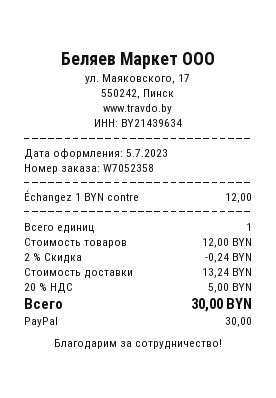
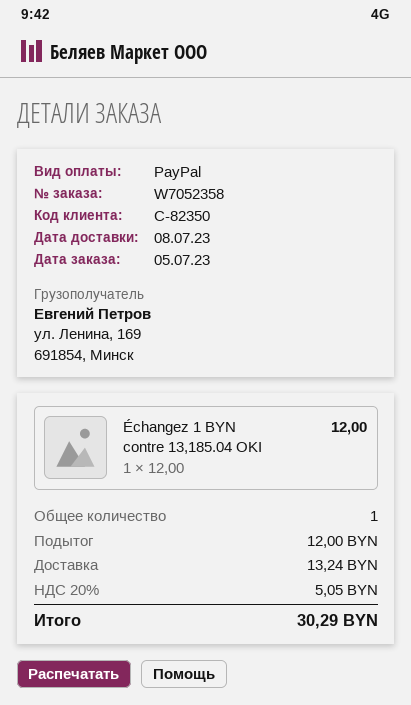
discount: 2% = 0.24 -> none
tax: 20% = 5.00 -> 20% = 5.05
total: 30.00 -> 30.29

